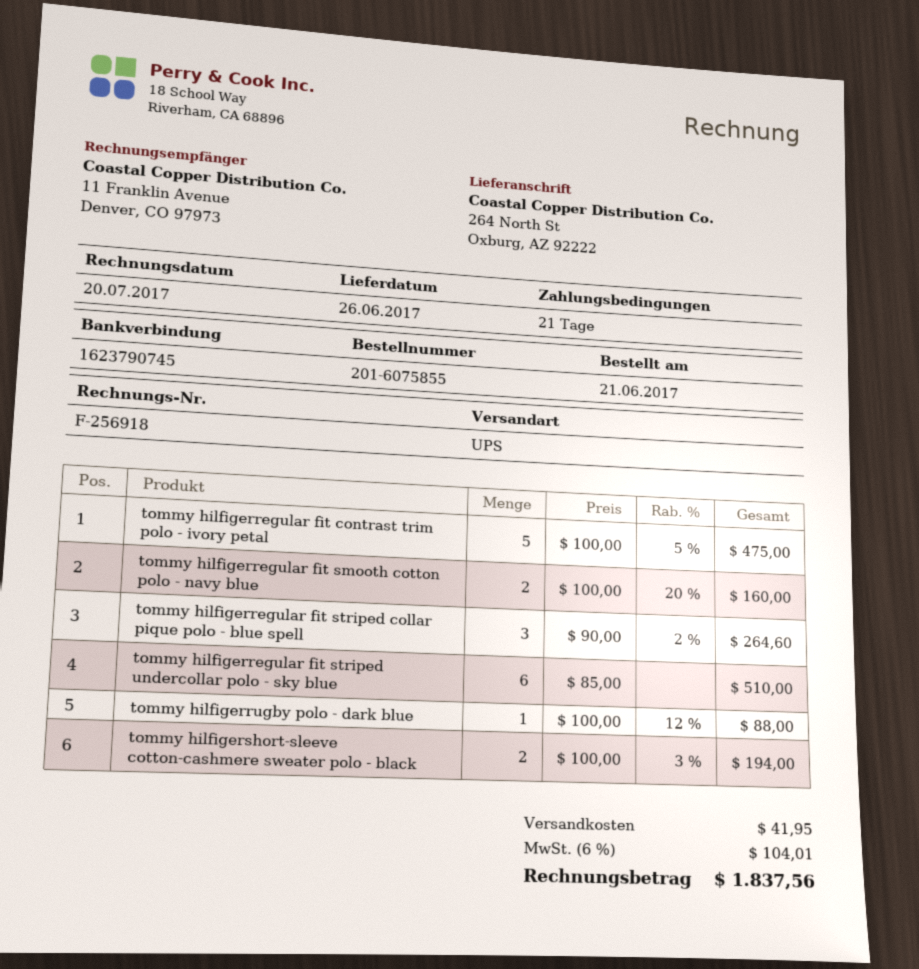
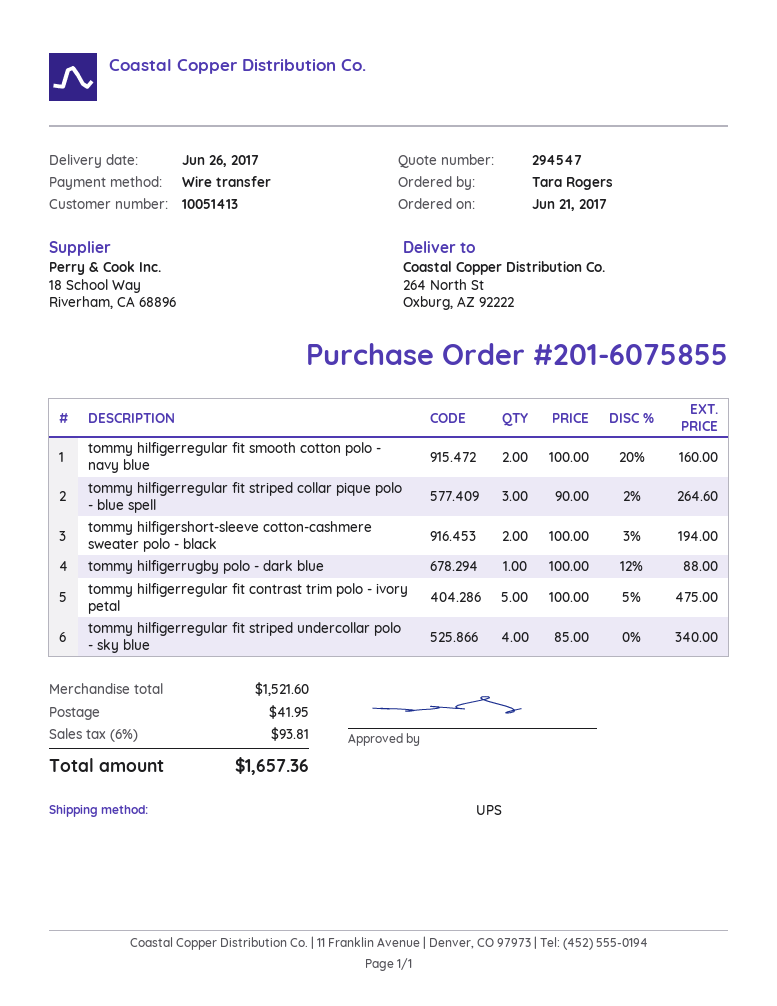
tommy hilfigerregular fit striped undercollar polo - sky blue: 6 x 85.00 = 510.00 -> 4 x 85.00 = 340.00
tax: 6% = 104.01 -> 6% = 93.81
total: 1837.56 -> 1657.36

